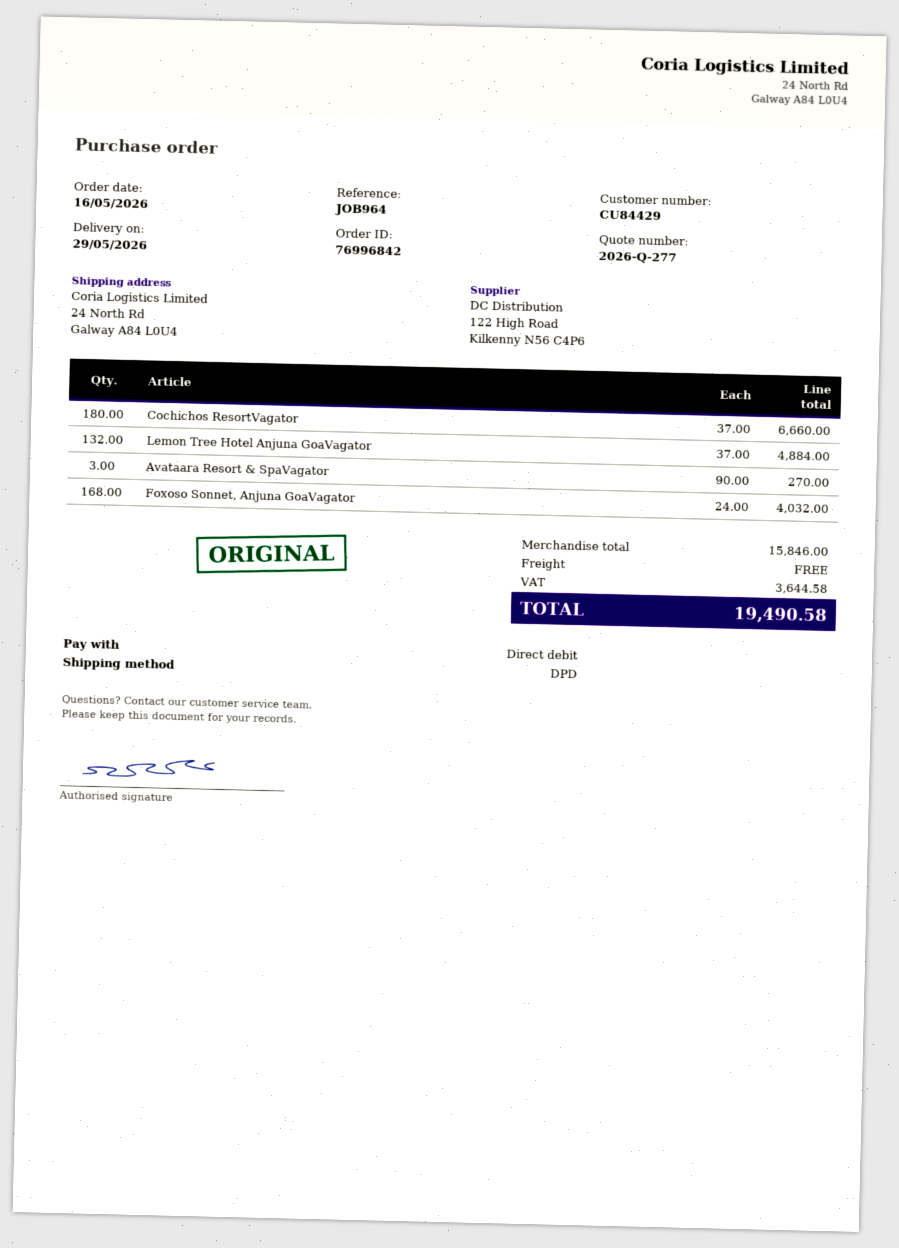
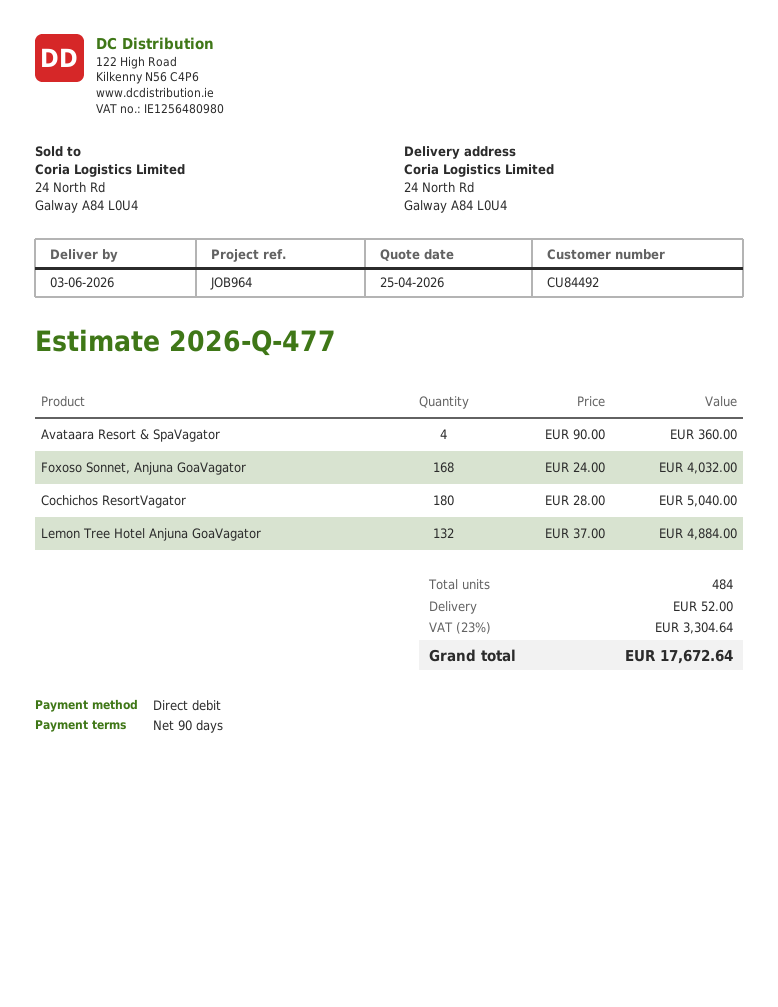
quote number: 2026-Q-277 -> 2026-Q-477
delivery date: 2026-05-29 -> 2026-06-03
customer number: CU84429 -> CU84492
Cochichos ResortVagator: 180 x 37.00 = 6660.00 -> 180 x 28.00 = 5040.00
Avataara Resort & SpaVagator: 3 x 90.00 = 270.00 -> 4 x 90.00 = 360.00
shipping: 0.00 -> 52.00
tax: 3644.58 -> 3304.64
total: 19490.58 -> 17672.64

